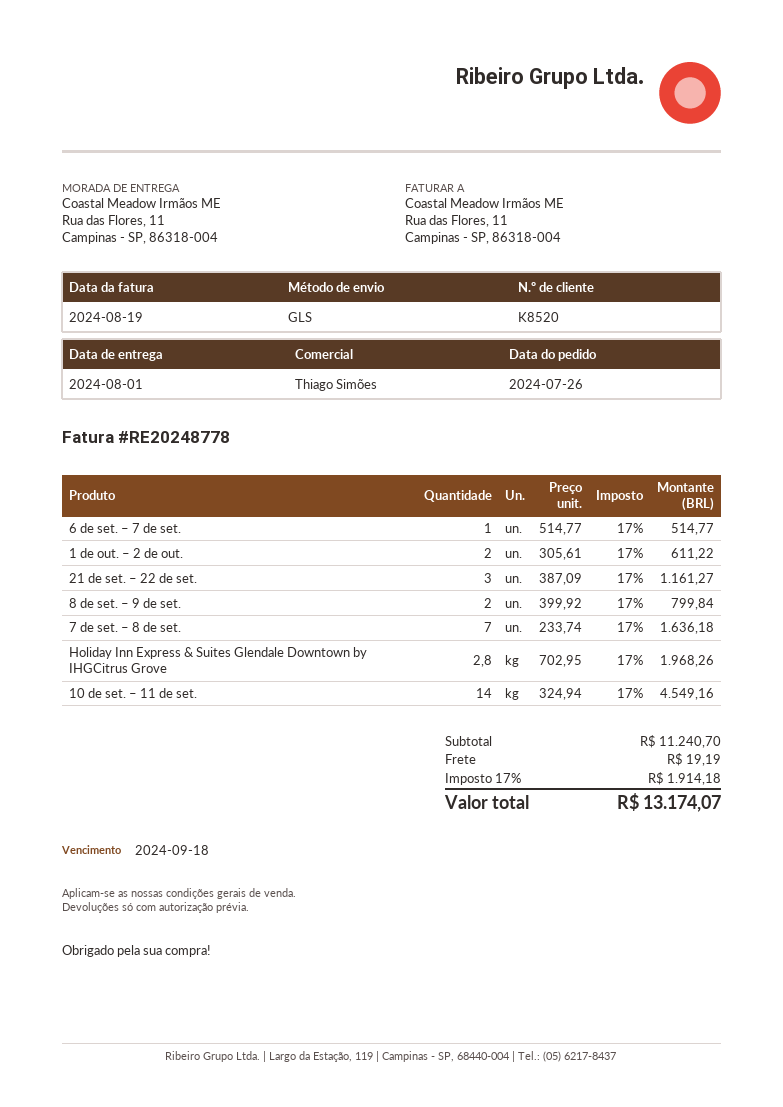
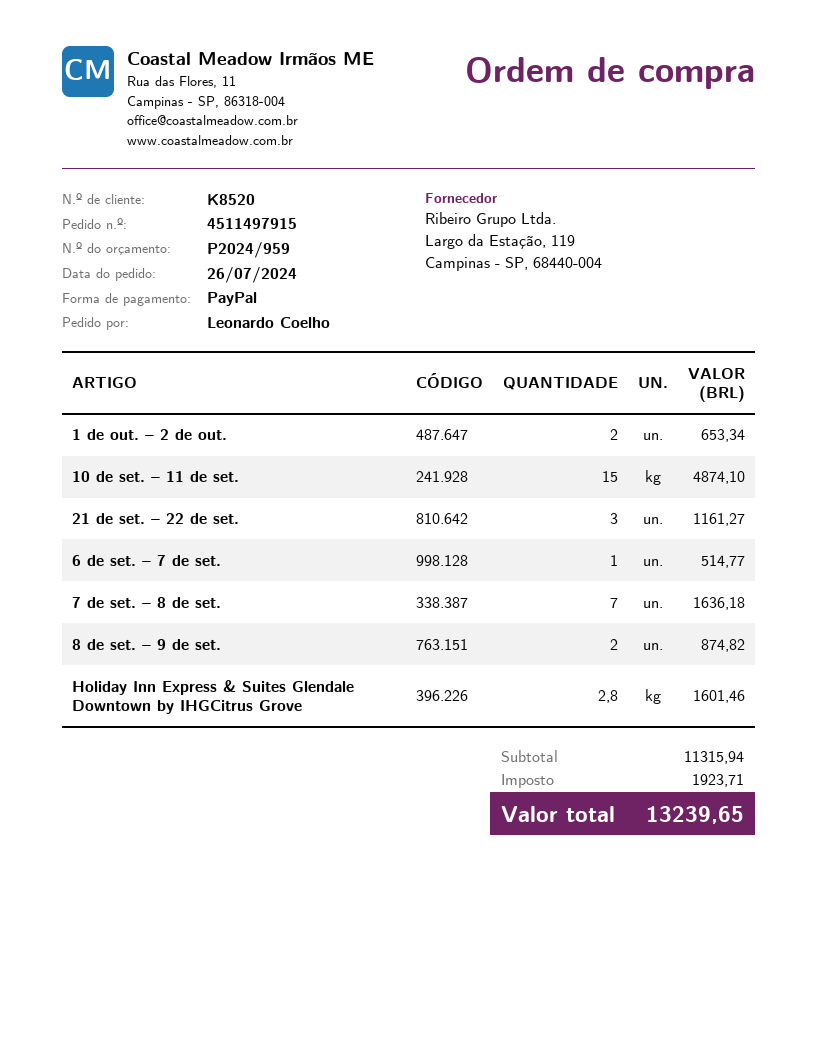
1 de out. – 2 de out.: 2 for 611.22 -> 2 for 653.34
8 de set. – 9 de set.: 2 for 799.84 -> 2 for 874.82
Holiday Inn Express & Suites Glendale Downtown by IHGCitrus Grove: 2.8 for 1968.26 -> 2.8 for 1601.46
10 de set. – 11 de set.: 14 for 4549.16 -> 15 for 4874.10
subtotal: 11240.70 -> 11315.94
shipping: 19.19 -> none
tax: 1914.18 -> 1923.71
total: 13174.07 -> 13239.65

